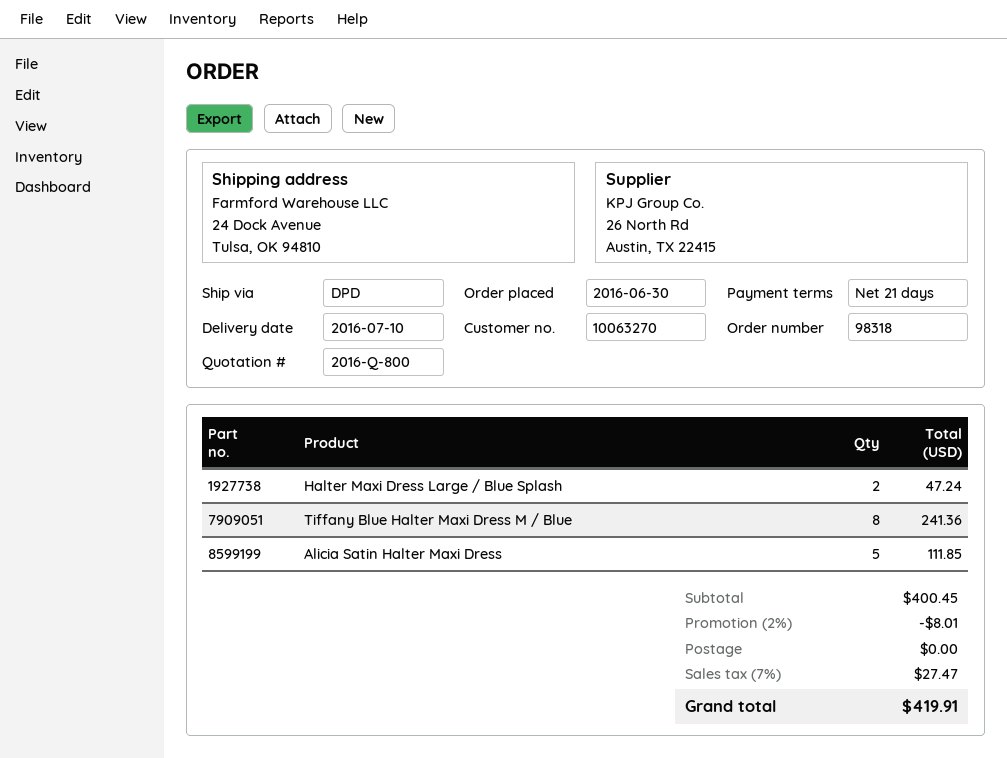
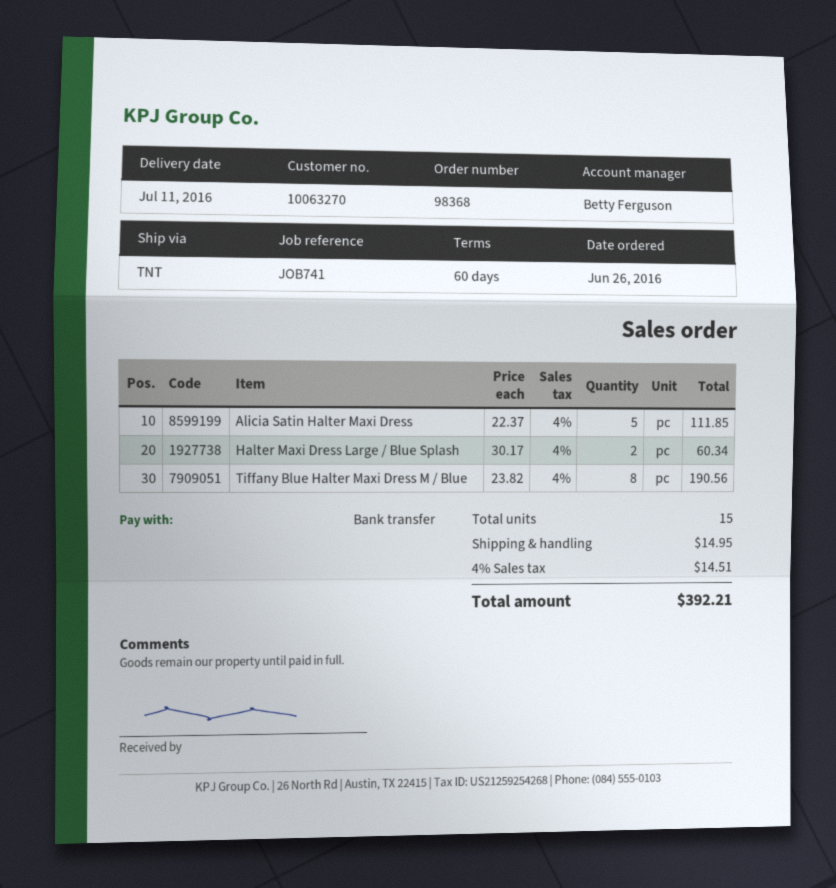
order number: 98318 -> 98368
order date: 2016-06-30 -> 2016-06-26
delivery date: 2016-07-10 -> 2016-07-11
payment terms: 21 days -> 60 days
shipping method: DPD -> TNT
Halter Maxi Dress Large / Blue Splash: 2 for 47.24 -> 2 for 60.34
Tiffany Blue Halter Maxi Dress M / Blue: 8 for 241.36 -> 8 for 190.56
discount: 2% = 8.01 -> none
shipping: 0.00 -> 14.95
tax: 7% = 27.47 -> 4% = 14.51
total: 419.91 -> 392.21

